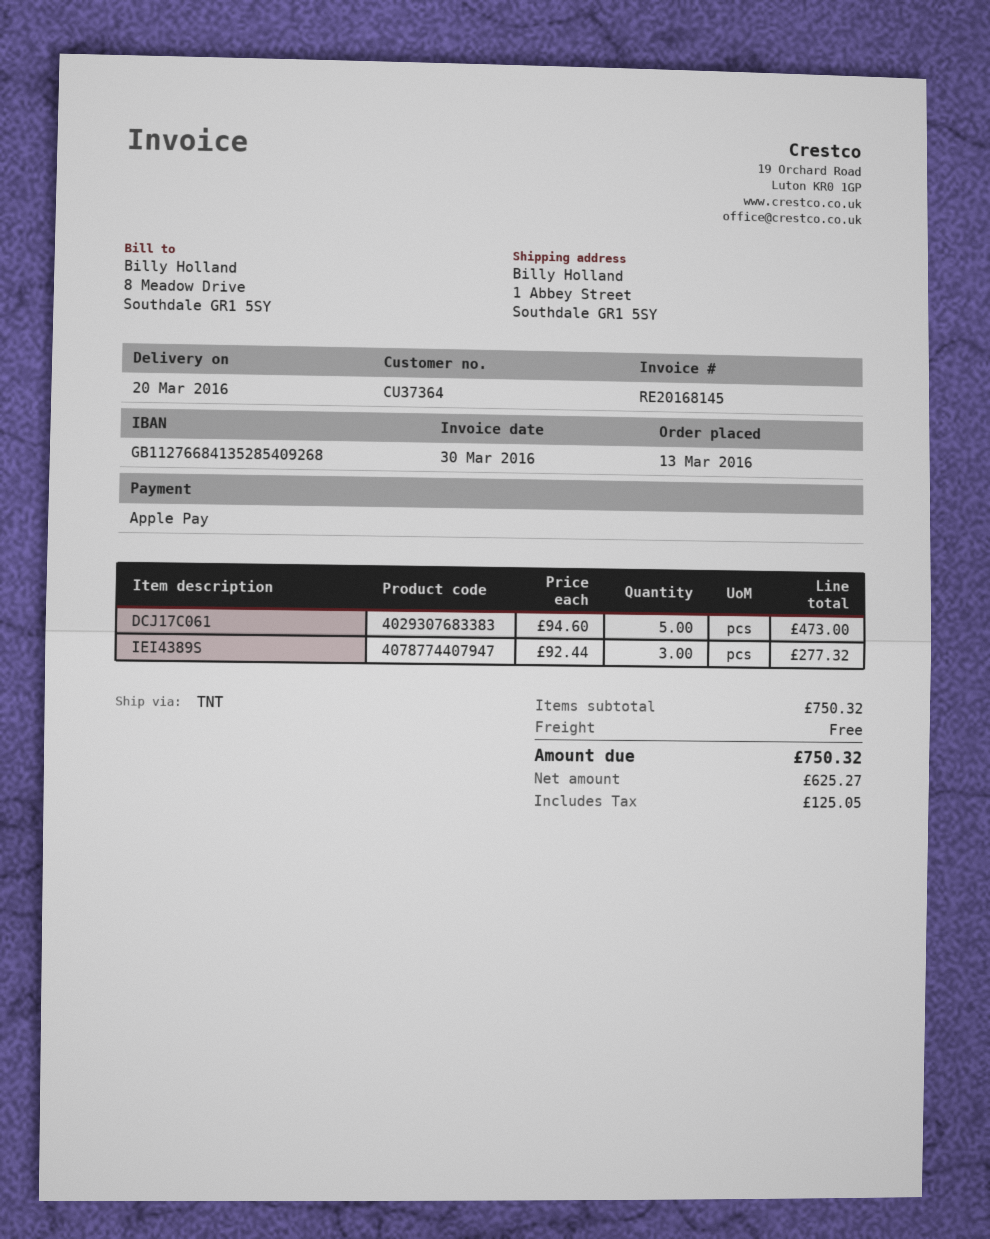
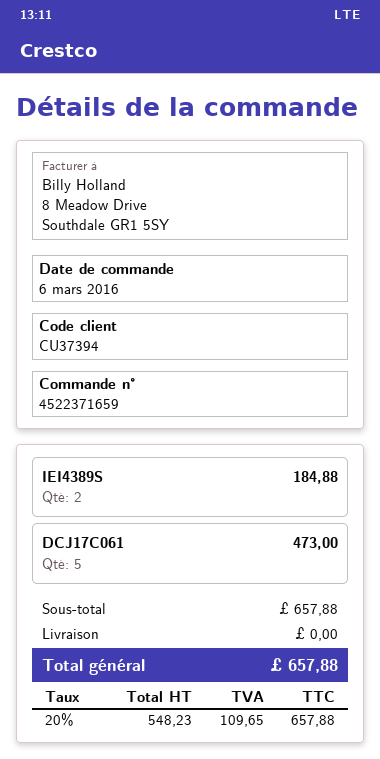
order date: 2016-03-13 -> 2016-03-06
customer number: CU37364 -> CU37394
IEI4389S: 3 for 277.32 -> 2 for 184.88
subtotal: 750.32 -> 657.88
net: 625.27 -> 548.23
tax: 125.05 -> 109.65
total: 750.32 -> 657.88

